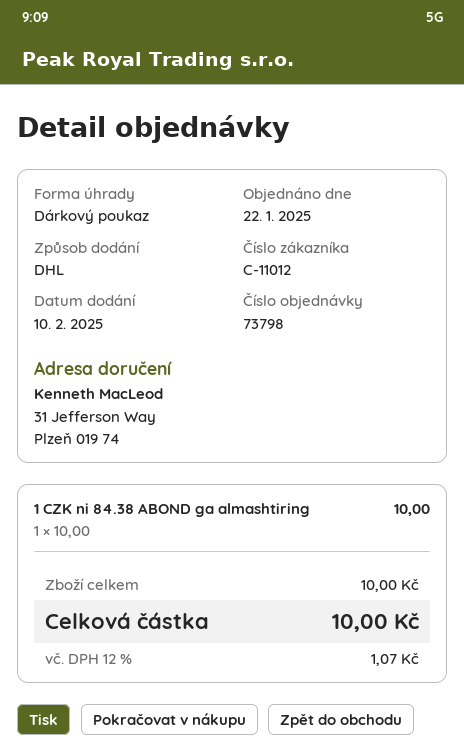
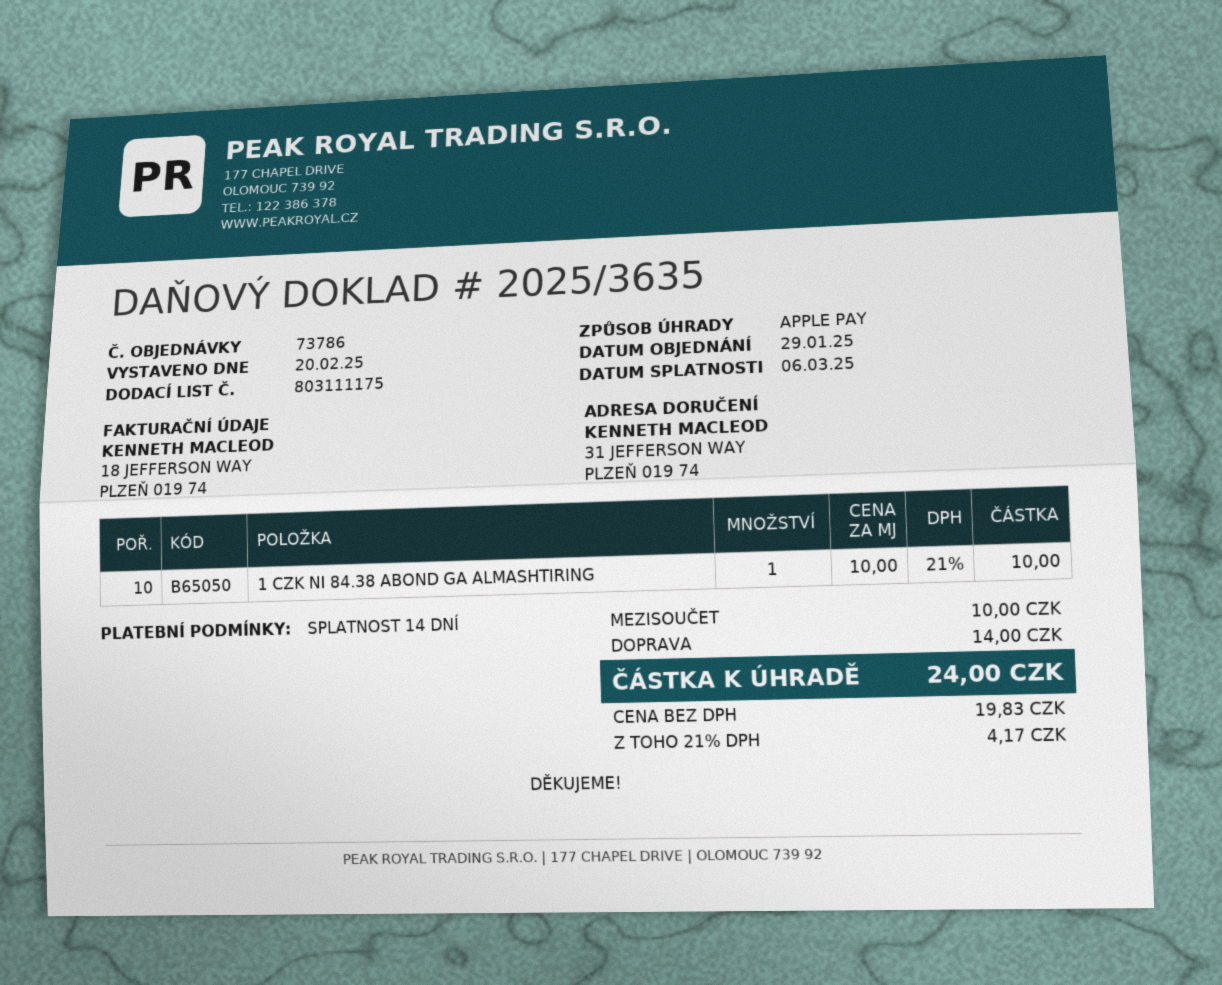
order number: 73798 -> 73786
order date: 2025-01-22 -> 2025-01-29
payment method: gift card -> Apple Pay
shipping: none -> 14.00
tax: 12% = 1.07 -> 21% = 4.17
total: 10.00 -> 24.00

